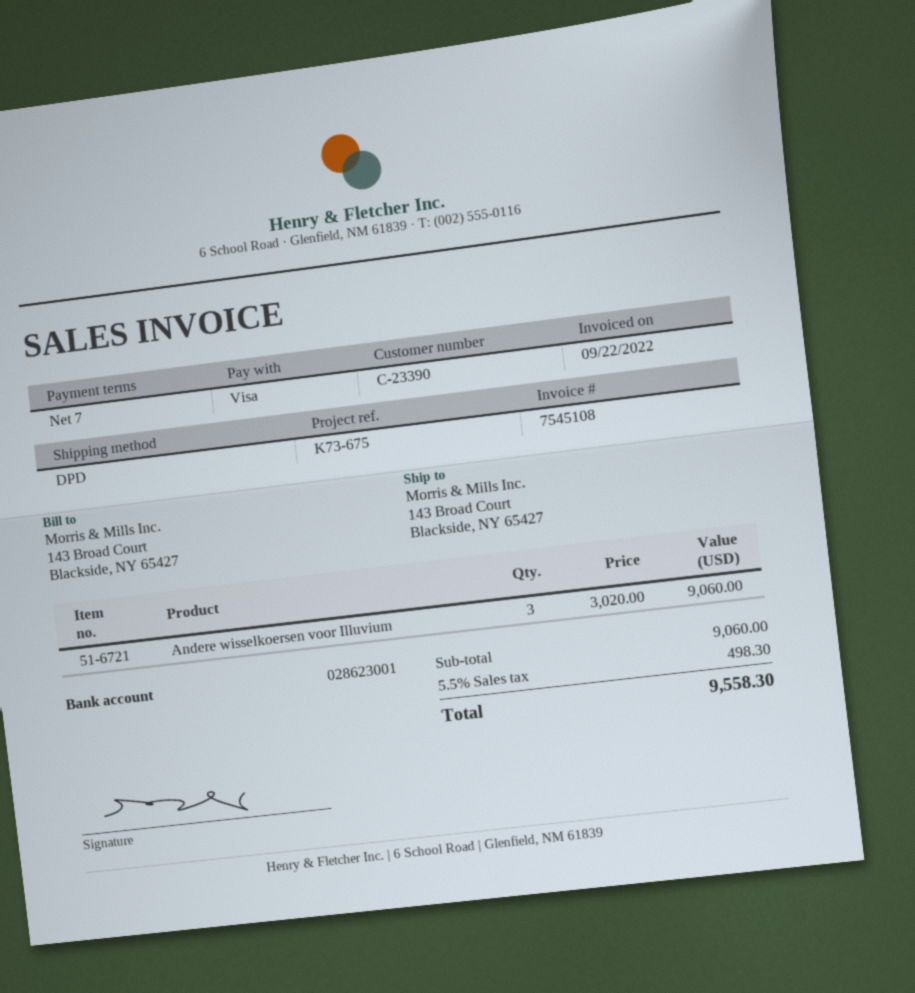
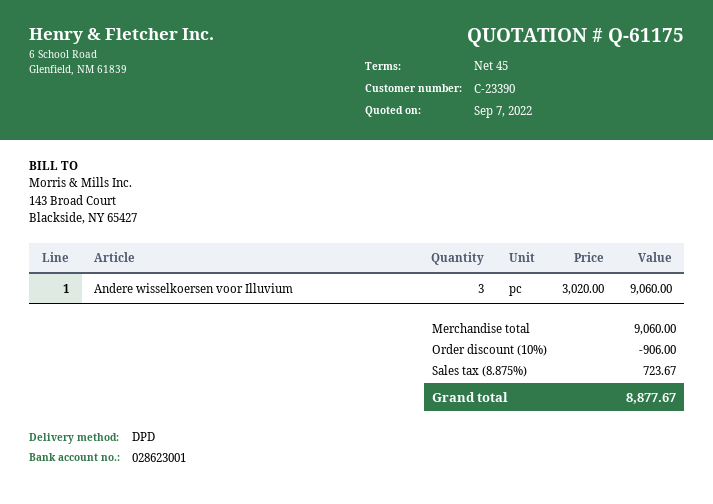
payment terms: 7 days -> 45 days
discount: none -> 10% = 906.00
tax: 5.5% = 498.30 -> 8.875% = 723.67
total: 9558.30 -> 8877.67

